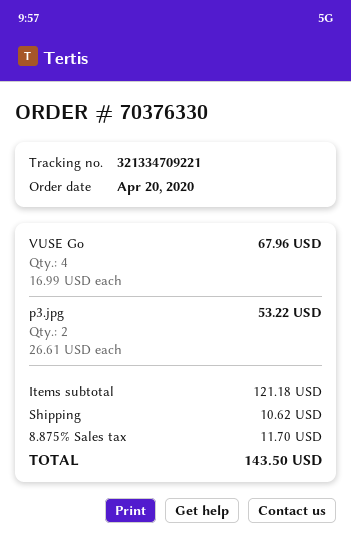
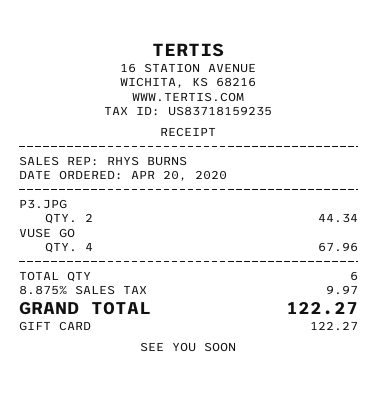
p3.jpg: 2 for 53.22 -> 2 for 44.34
shipping: 10.62 -> none
tax: 8.875% = 11.70 -> 8.875% = 9.97
total: 143.50 -> 122.27

